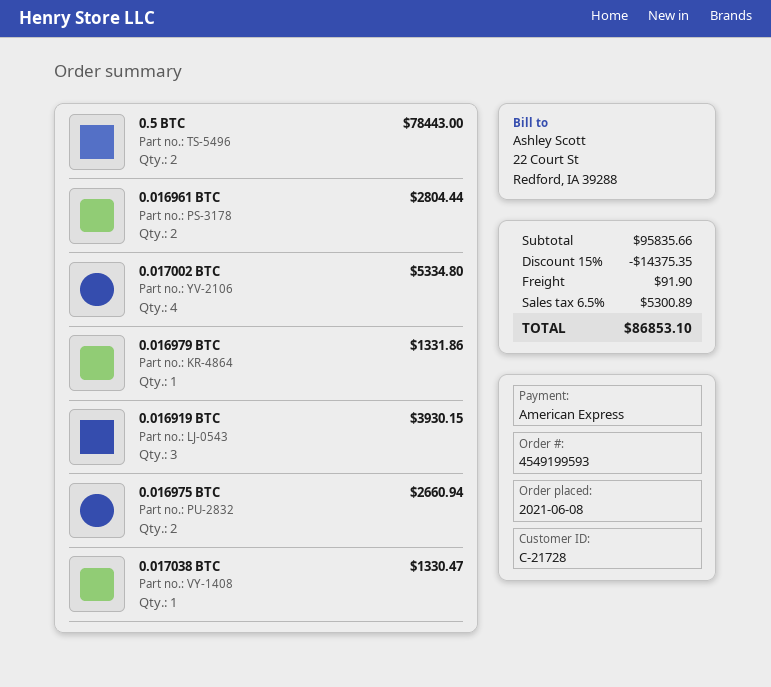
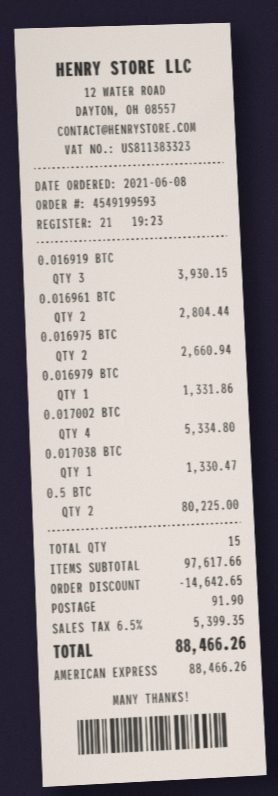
0.5 BTC: 2 for 78443.00 -> 2 for 80225.00
subtotal: 95835.66 -> 97617.66
discount: 14375.35 -> 14642.65
tax: 6.5% = 5300.89 -> 6.5% = 5399.35
total: 86853.10 -> 88466.26

